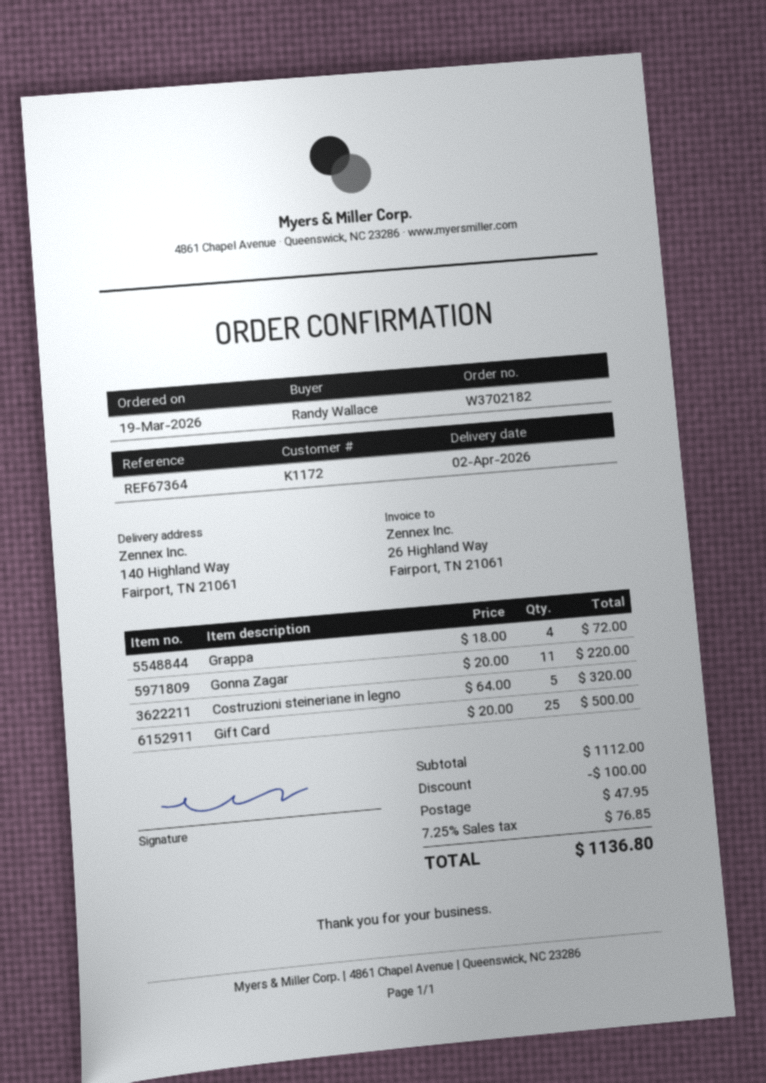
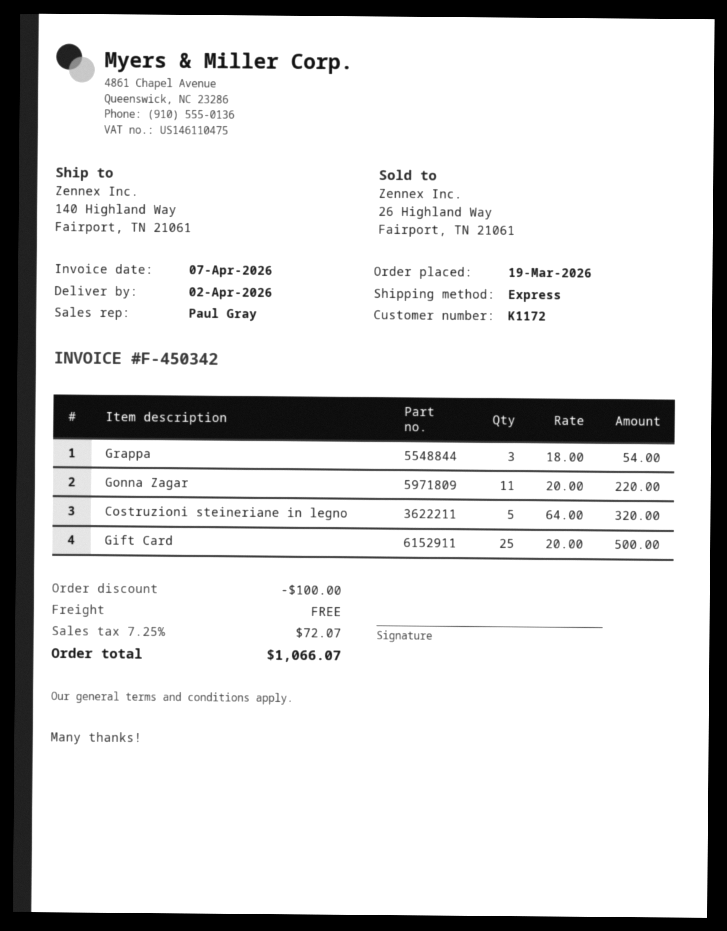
Grappa: 4 x 18.00 = 72.00 -> 3 x 18.00 = 54.00
shipping: 47.95 -> 0.00
tax: 7.25% = 76.85 -> 7.25% = 72.07
total: 1136.80 -> 1066.07

